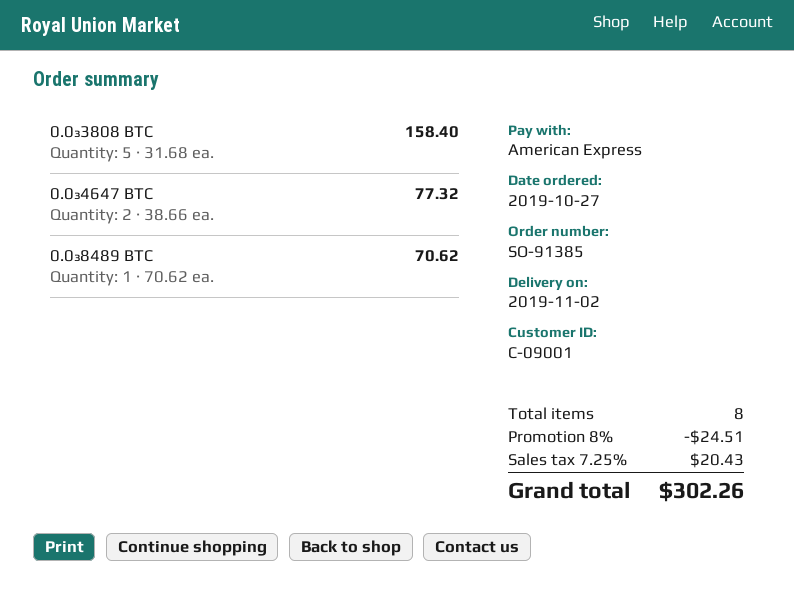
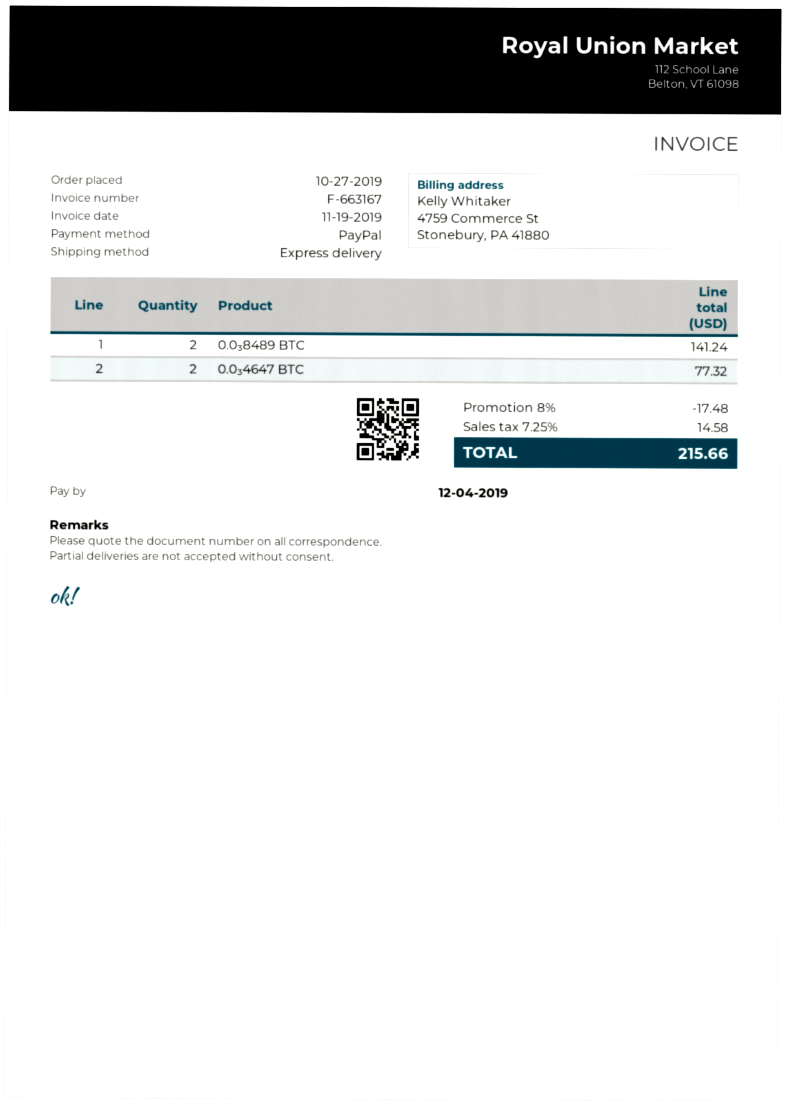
payment method: American Express -> PayPal
0.0₃3808 BTC: 5 for 158.40 -> none
0.0₃8489 BTC: 1 for 70.62 -> 2 for 141.24
discount: 8% = 24.51 -> 8% = 17.48
tax: 7.25% = 20.43 -> 7.25% = 14.58
total: 302.26 -> 215.66

